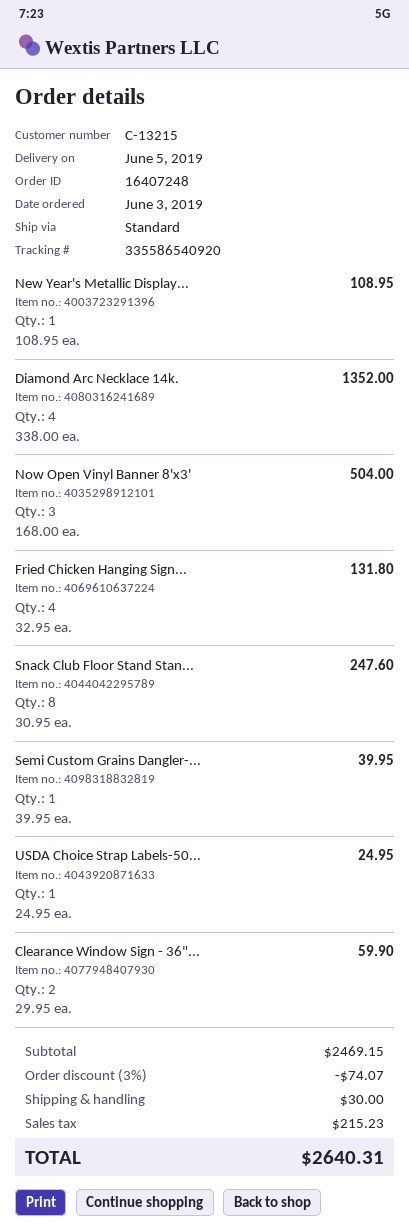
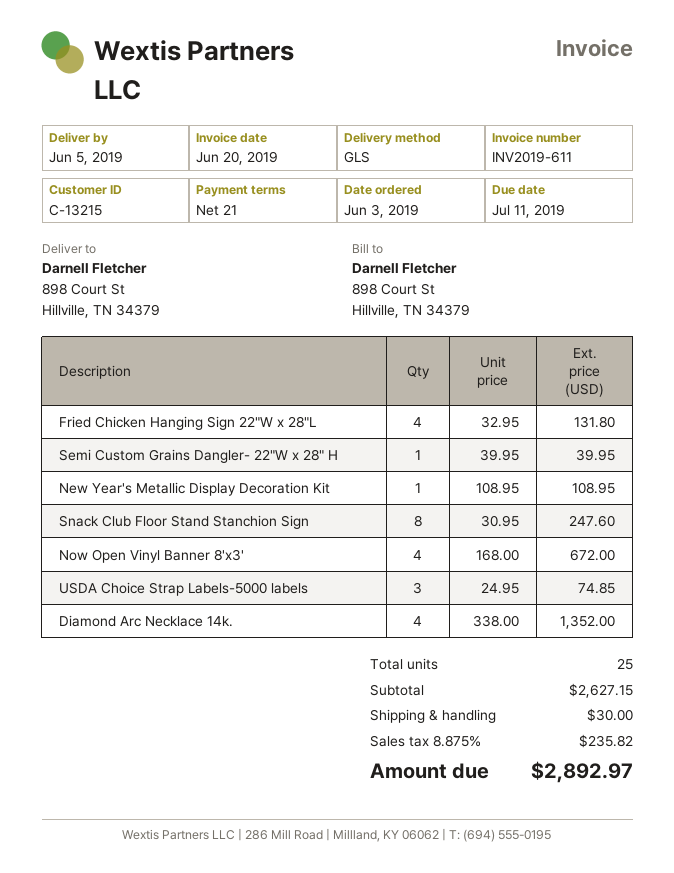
shipping method: standard -> GLS
Now Open Vinyl Banner 8'x3': 3 x 168.00 = 504.00 -> 4 x 168.00 = 672.00
USDA Choice Strap Labels-50...: 1 x 24.95 = 24.95 -> 3 x 24.95 = 74.85
Clearance Window Sign - 36"...: 2 x 29.95 = 59.90 -> none
subtotal: 2469.15 -> 2627.15
discount: 3% = 74.07 -> none
tax: 215.23 -> 235.82
total: 2640.31 -> 2892.97

